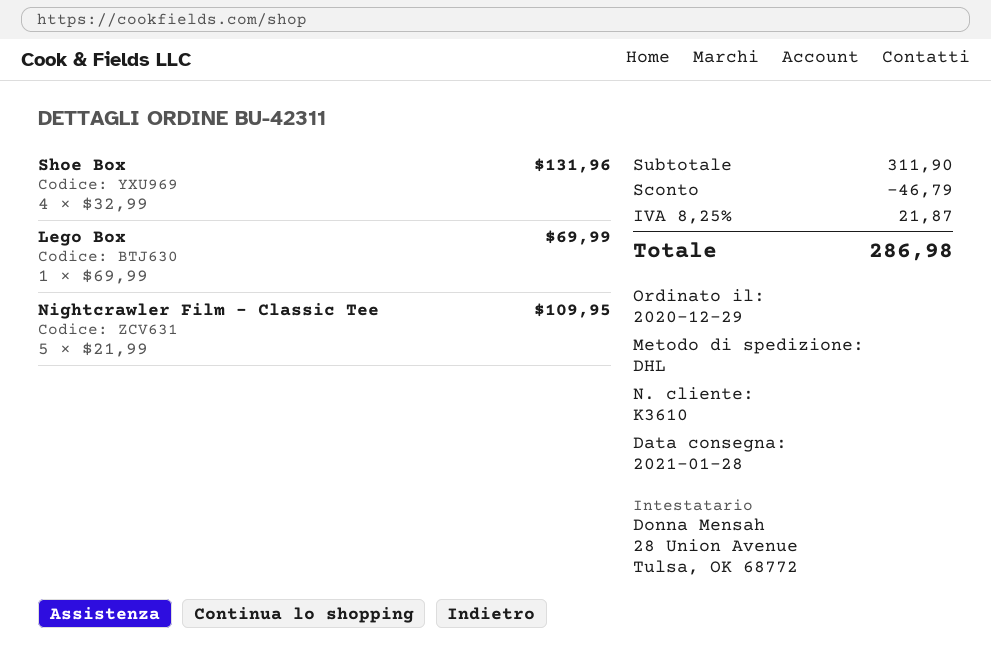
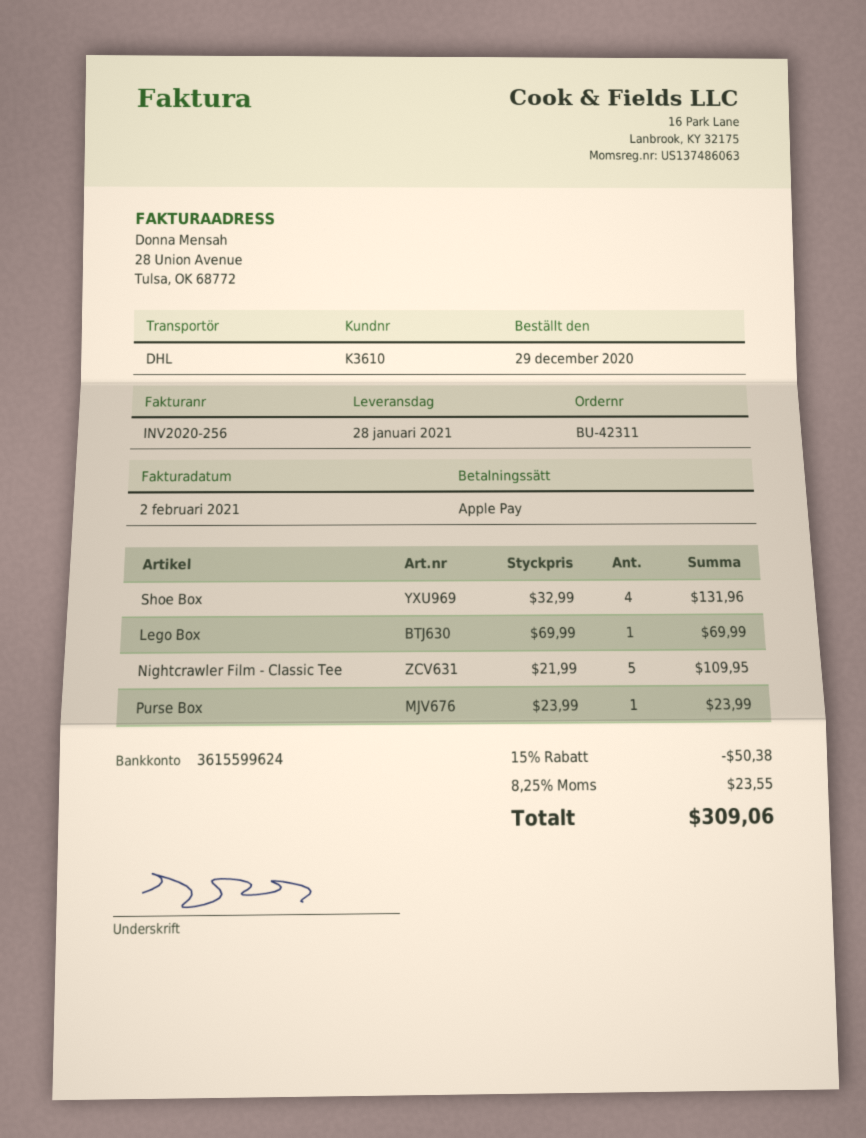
Purse Box: none -> 1 x 23.99 = 23.99
discount: 46.79 -> 50.38
tax: 8.25% = 21.87 -> 8.25% = 23.55
total: 286.98 -> 309.06

